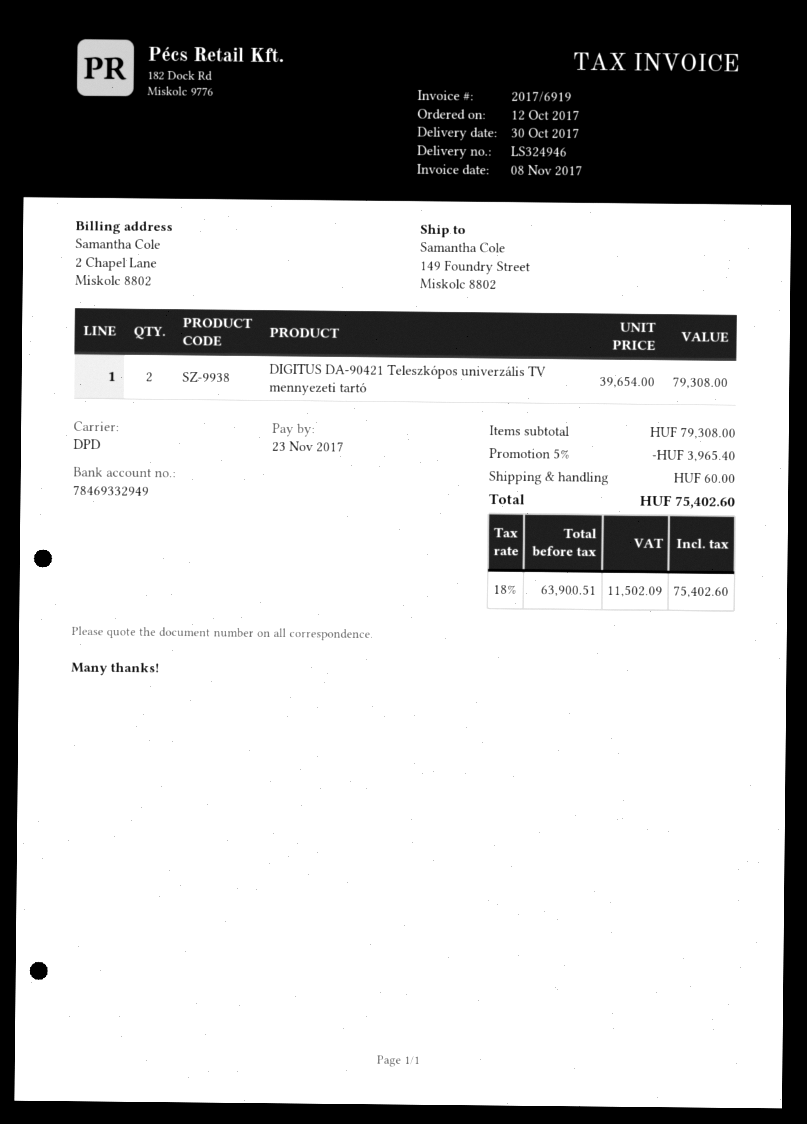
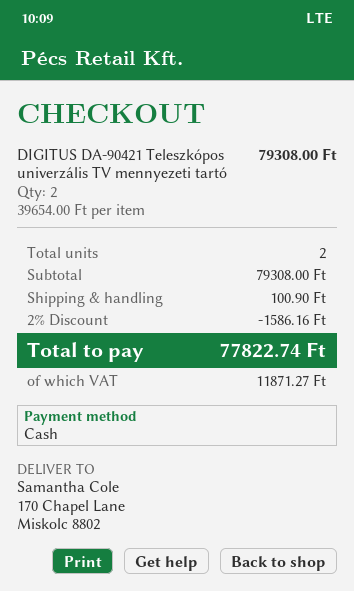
ship to: 149 Foundry Street, Miskolc 8802 -> 170 Chapel Lane, Miskolc 8802
discount: 5% = 3965.40 -> 2% = 1586.16
shipping: 60.00 -> 100.90
tax: 11502.09 -> 11871.27
total: 75402.60 -> 77822.74

